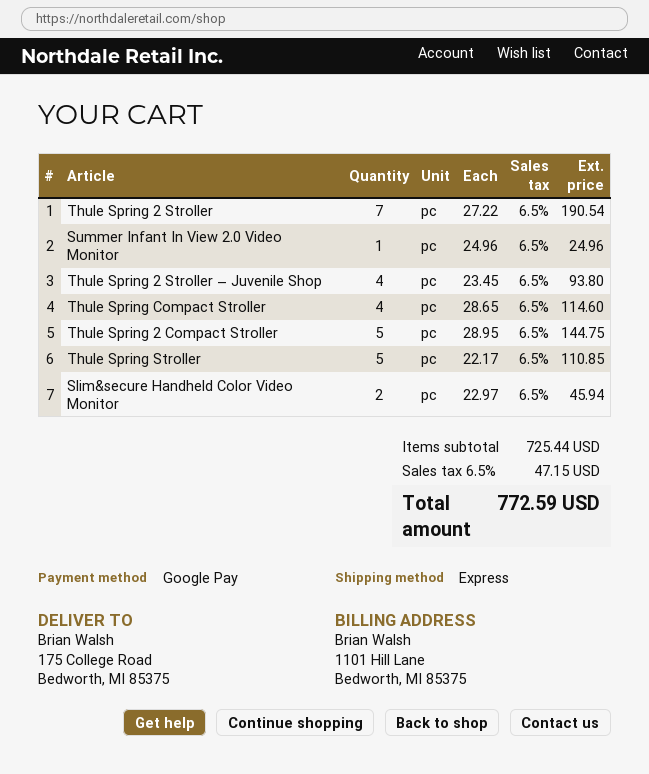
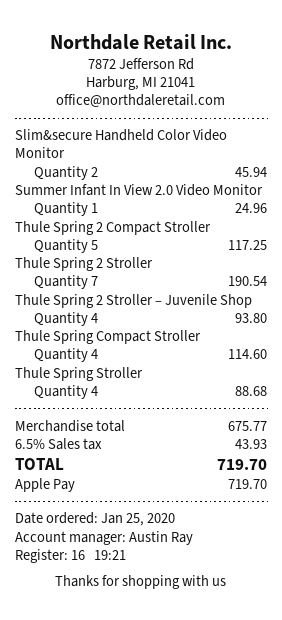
payment method: Google Pay -> Apple Pay
Thule Spring 2 Compact Stroller: 5 for 144.75 -> 5 for 117.25
Thule Spring Stroller: 5 for 110.85 -> 4 for 88.68
subtotal: 725.44 -> 675.77
tax: 6.5% = 47.15 -> 6.5% = 43.93
total: 772.59 -> 719.70

